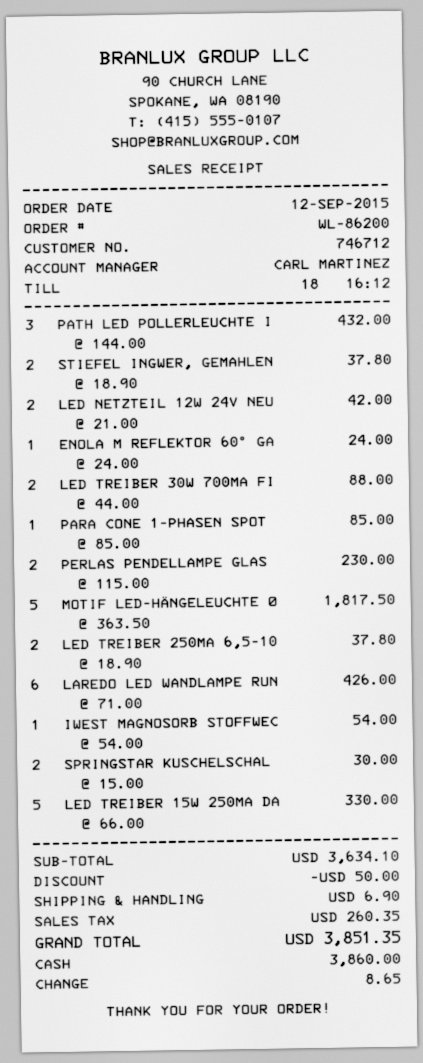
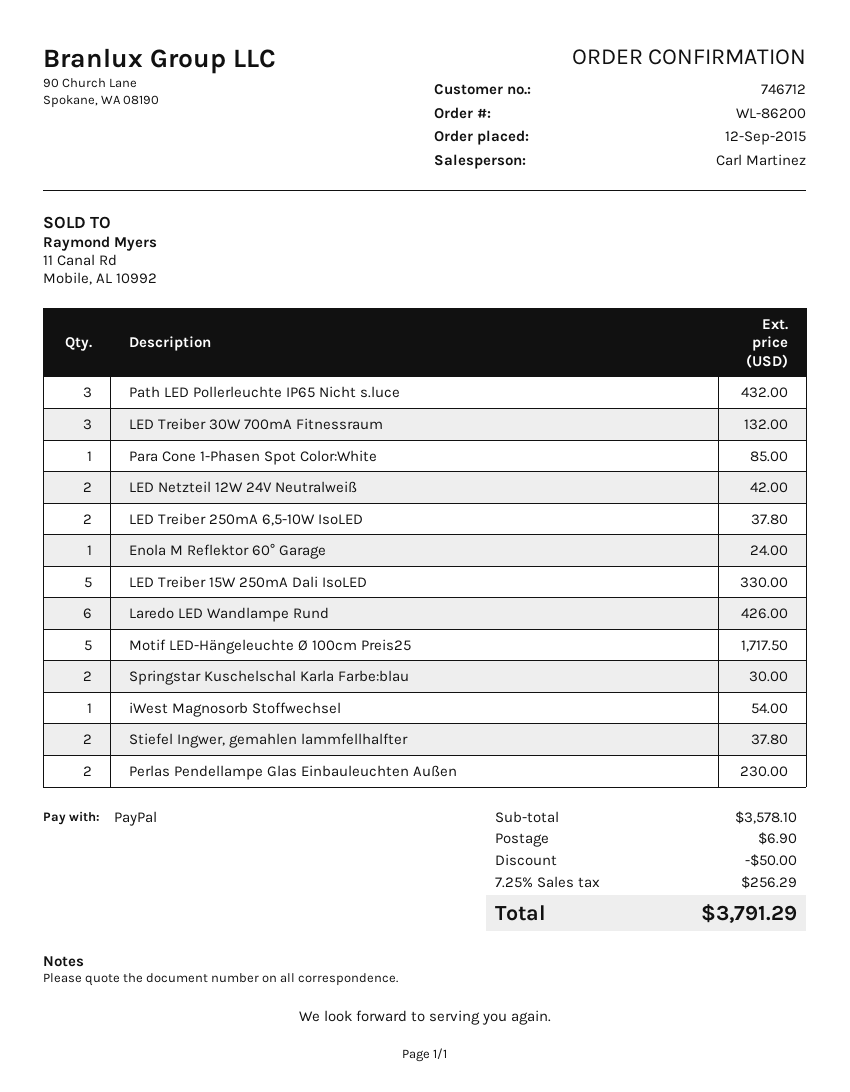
payment method: cash -> PayPal
LED TREIBER 30W 700MA FI: 2 for 88.00 -> 3 for 132.00
MOTIF LED-HÄNGELEUCHTE Ø: 5 for 1817.50 -> 5 for 1717.50
subtotal: 3634.10 -> 3578.10
tax: 260.35 -> 256.29
total: 3851.35 -> 3791.29

